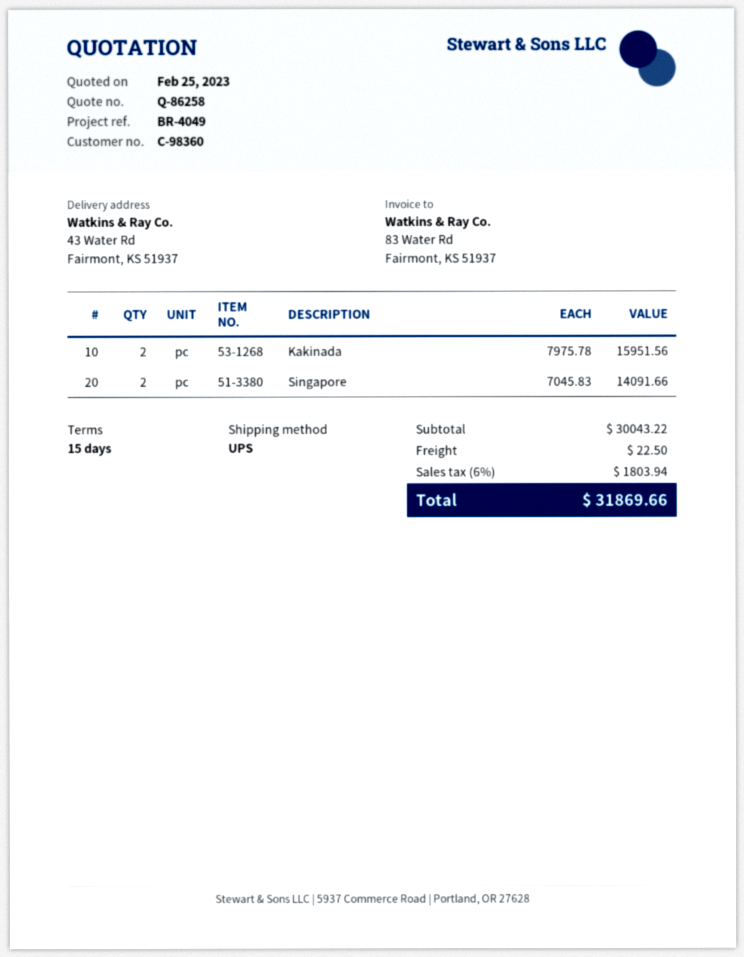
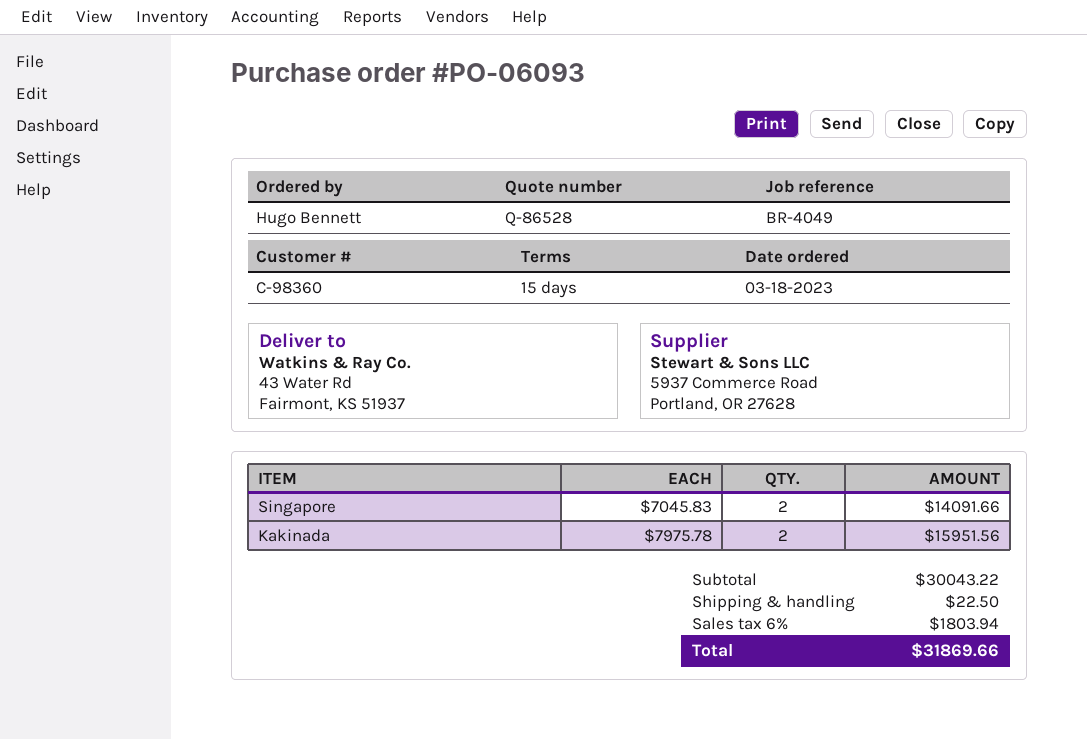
quote number: Q-86258 -> Q-86528

